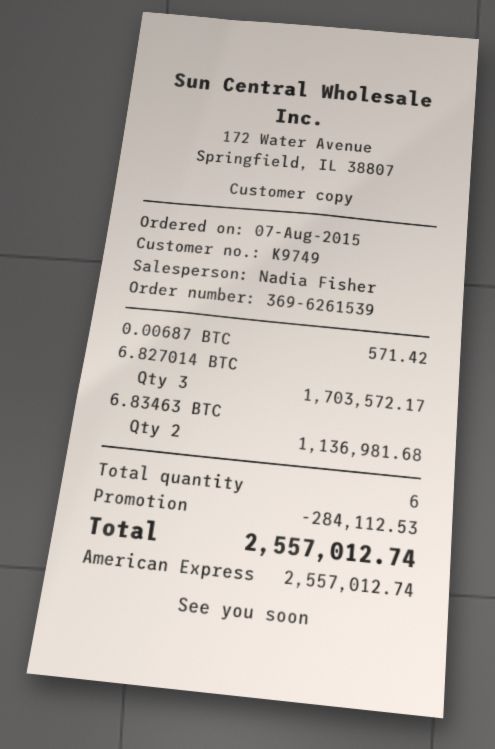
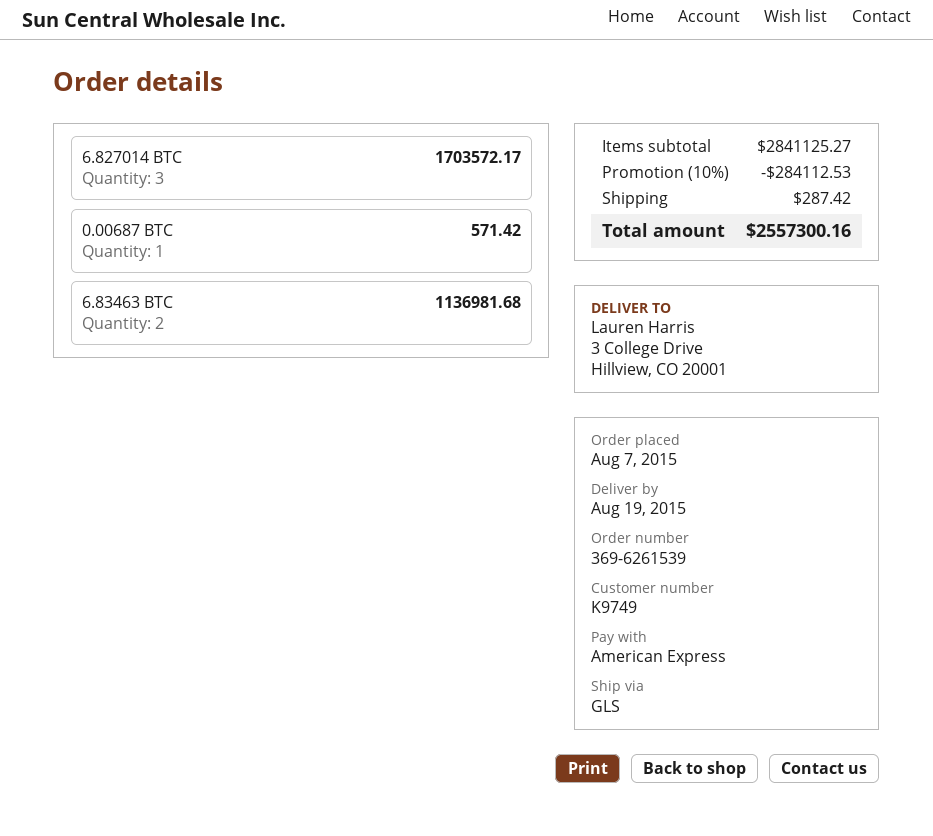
shipping: none -> 287.42
total: 2557012.74 -> 2557300.16

